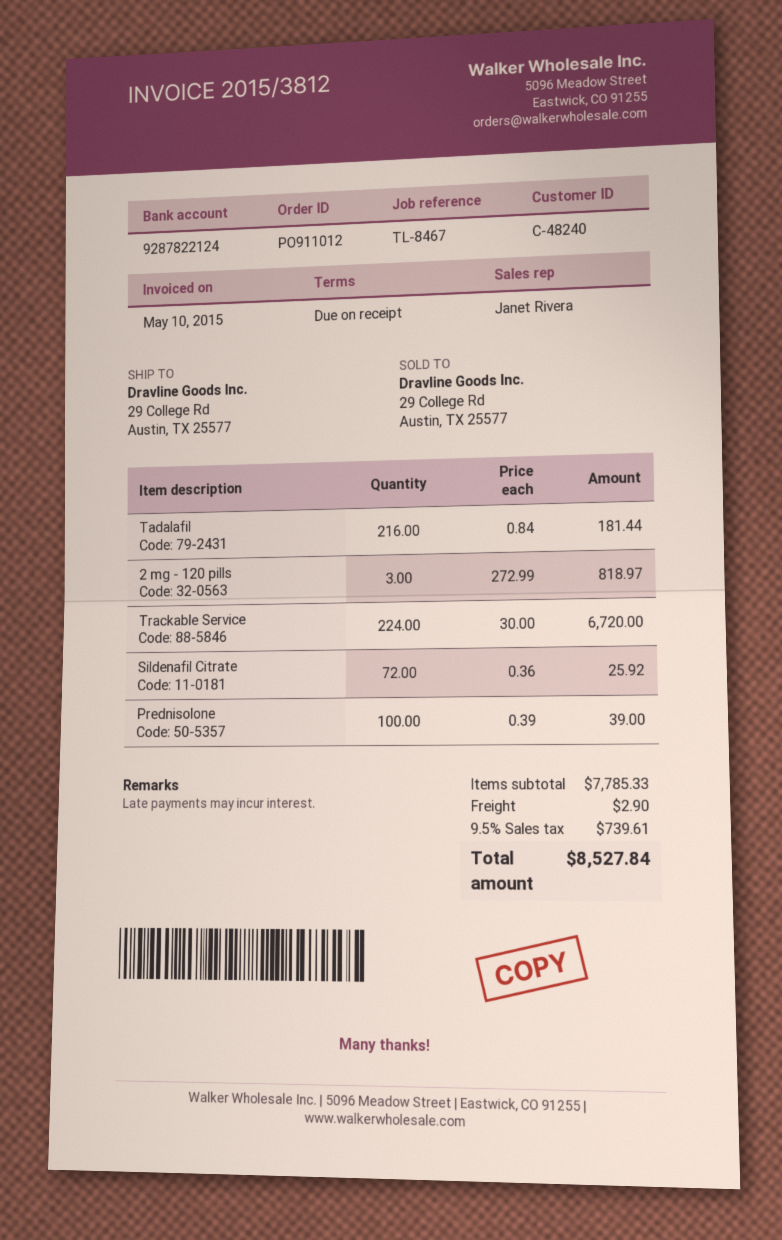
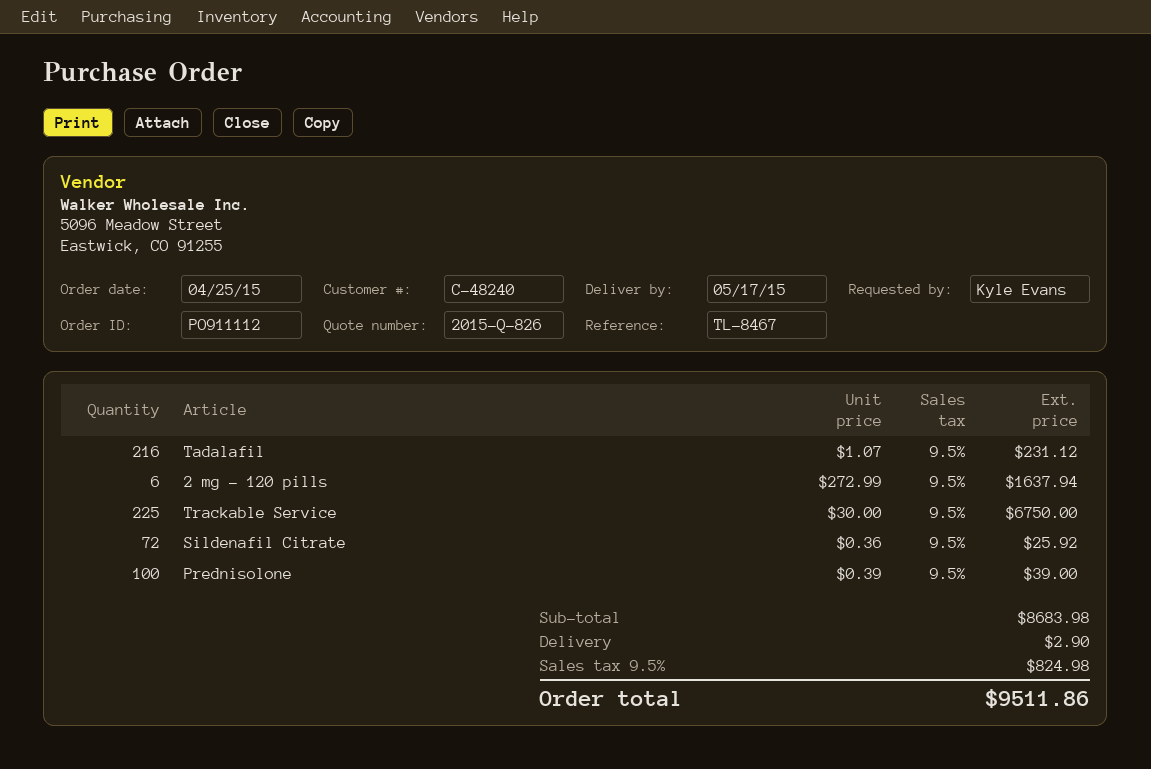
order number: PO911012 -> PO911112
Tadalafil: 216 x 0.84 = 181.44 -> 216 x 1.07 = 231.12
2 mg - 120 pills: 3 x 272.99 = 818.97 -> 6 x 272.99 = 1637.94
Trackable Service: 224 x 30.00 = 6720.00 -> 225 x 30.00 = 6750.00
subtotal: 7785.33 -> 8683.98
tax: 9.5% = 739.61 -> 9.5% = 824.98
total: 8527.84 -> 9511.86

